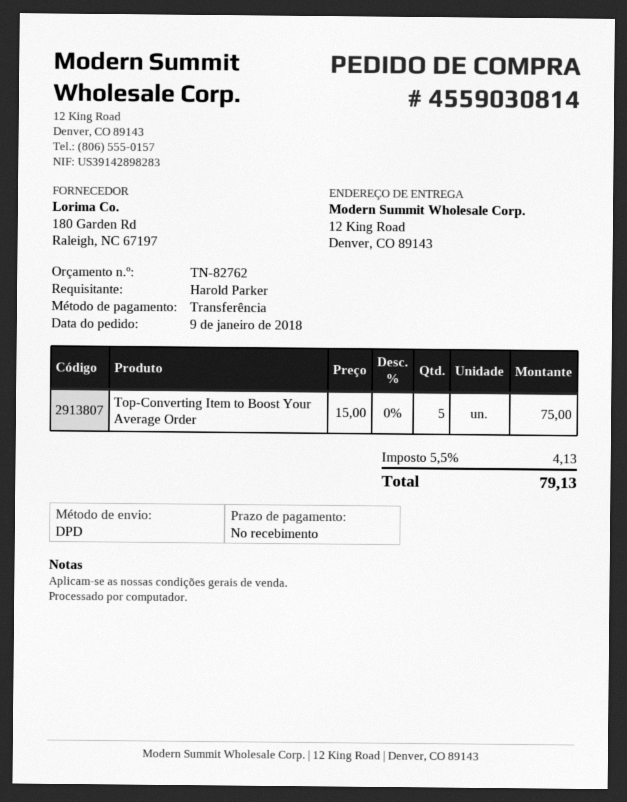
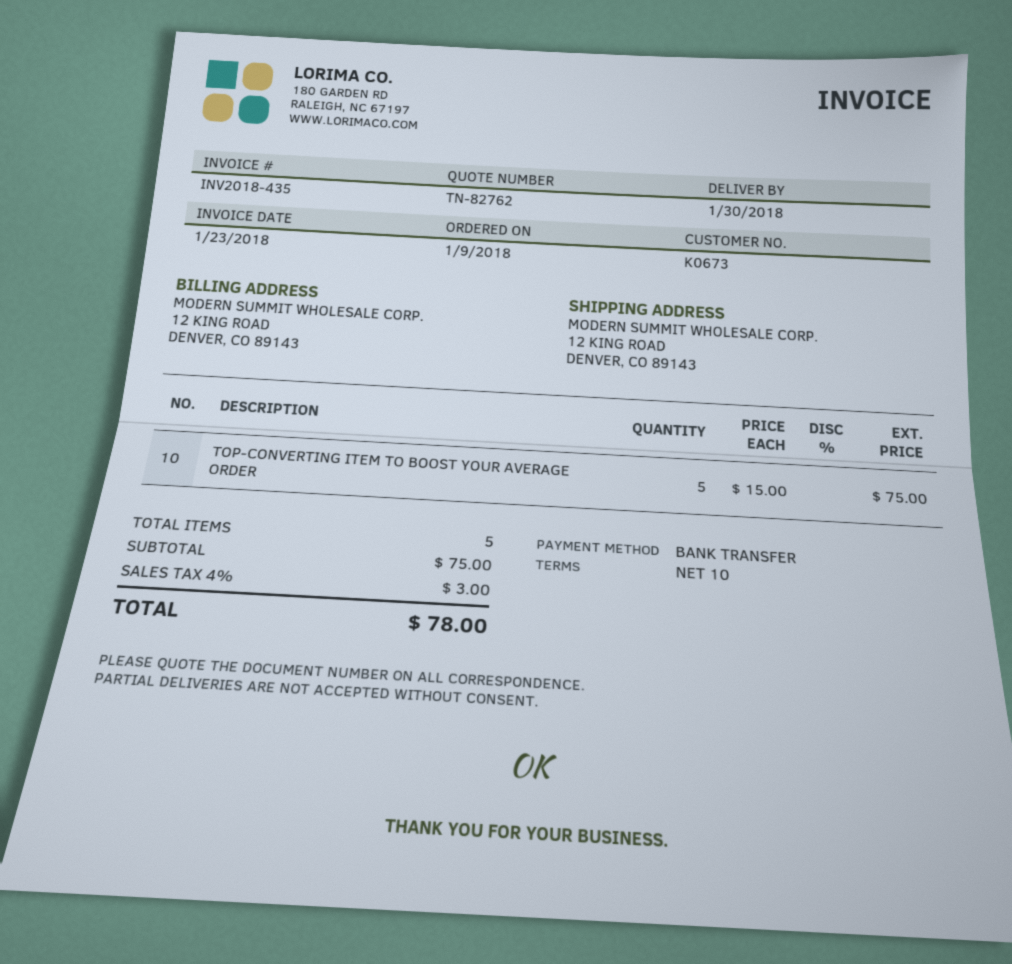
payment terms: on receipt -> 10 days
tax: 5.5% = 4.13 -> 4% = 3.00
total: 79.13 -> 78.00

